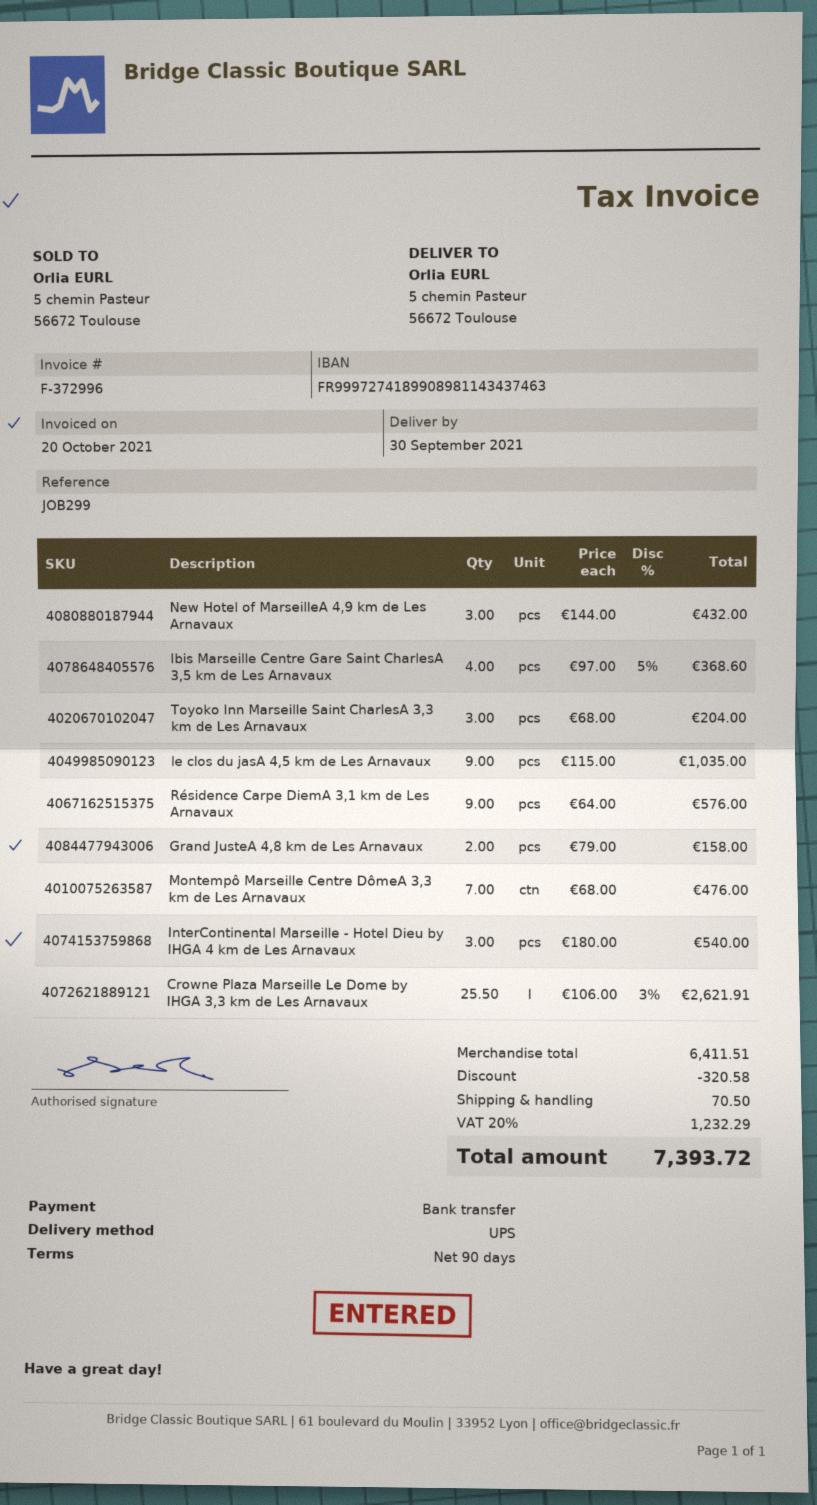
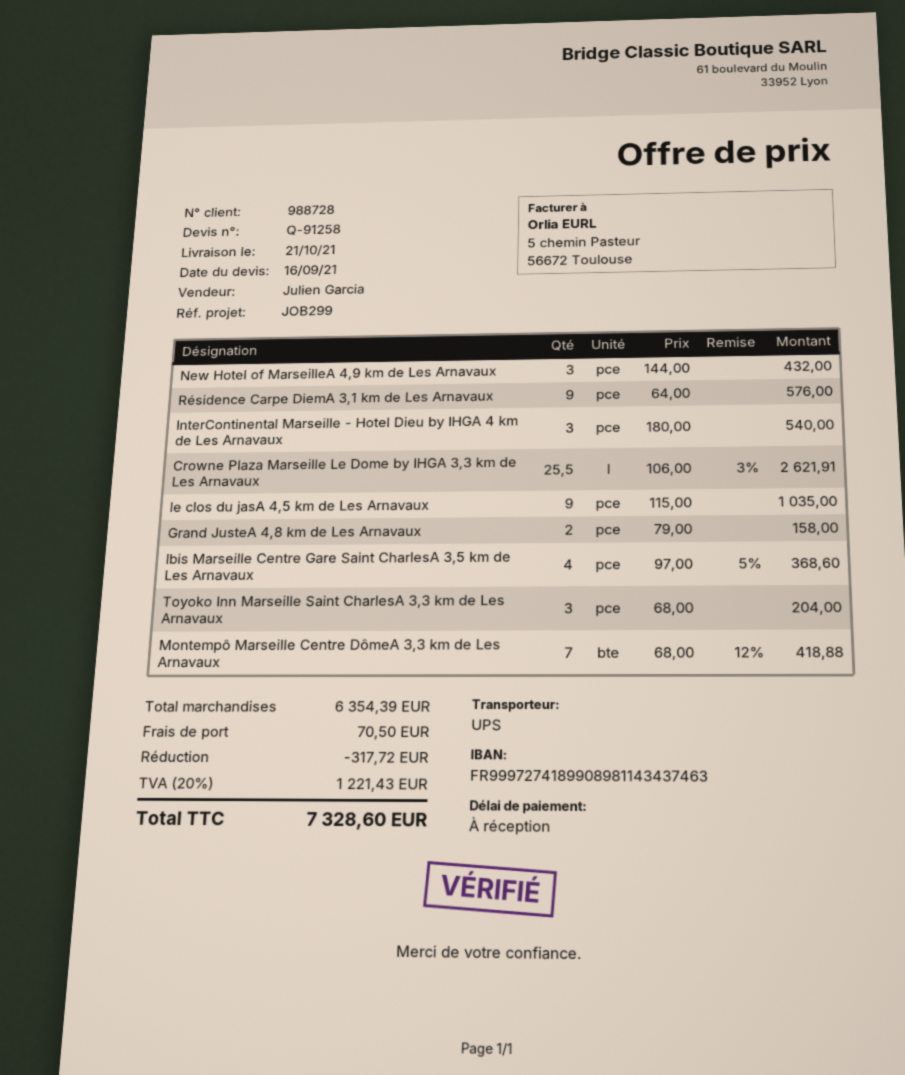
delivery date: 2021-09-30 -> 2021-10-21
payment terms: 90 days -> on receipt
Montempô Marseille Centre DômeA 3,3 km de Les Arnavaux: 7 x 68.00 = 476.00 -> 7 x 68.00 - 12% = 418.88
subtotal: 6411.51 -> 6354.39
discount: 320.58 -> 317.72
tax: 20% = 1232.29 -> 20% = 1221.43
total: 7393.72 -> 7328.60

